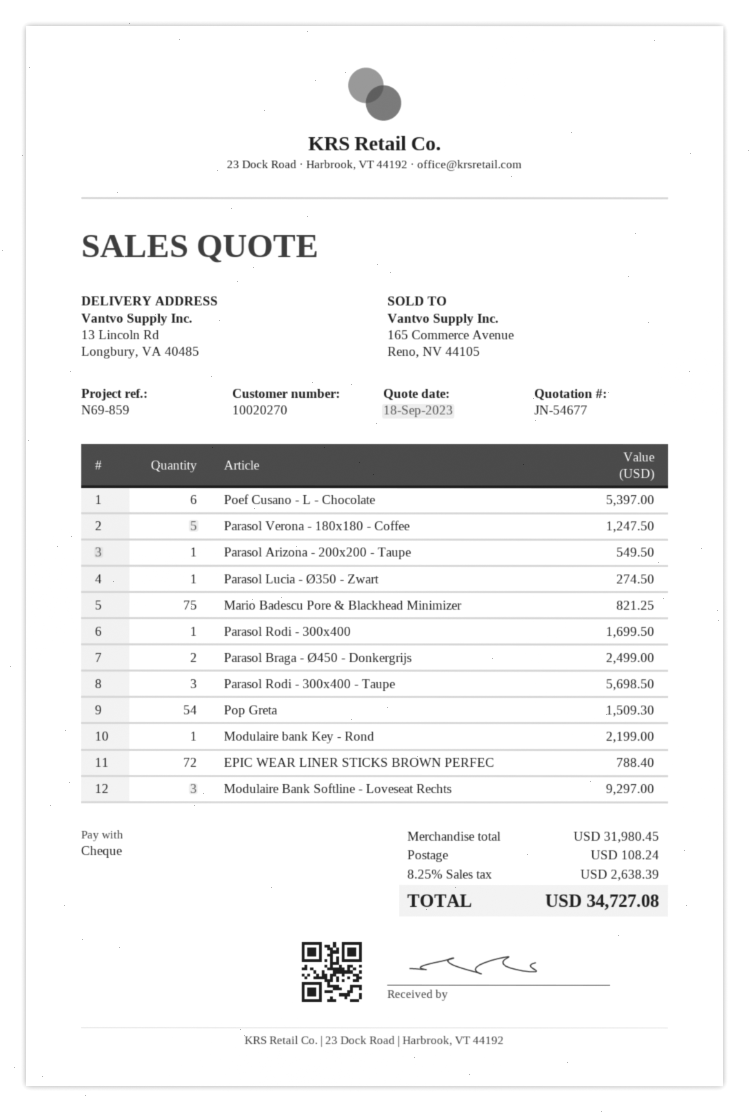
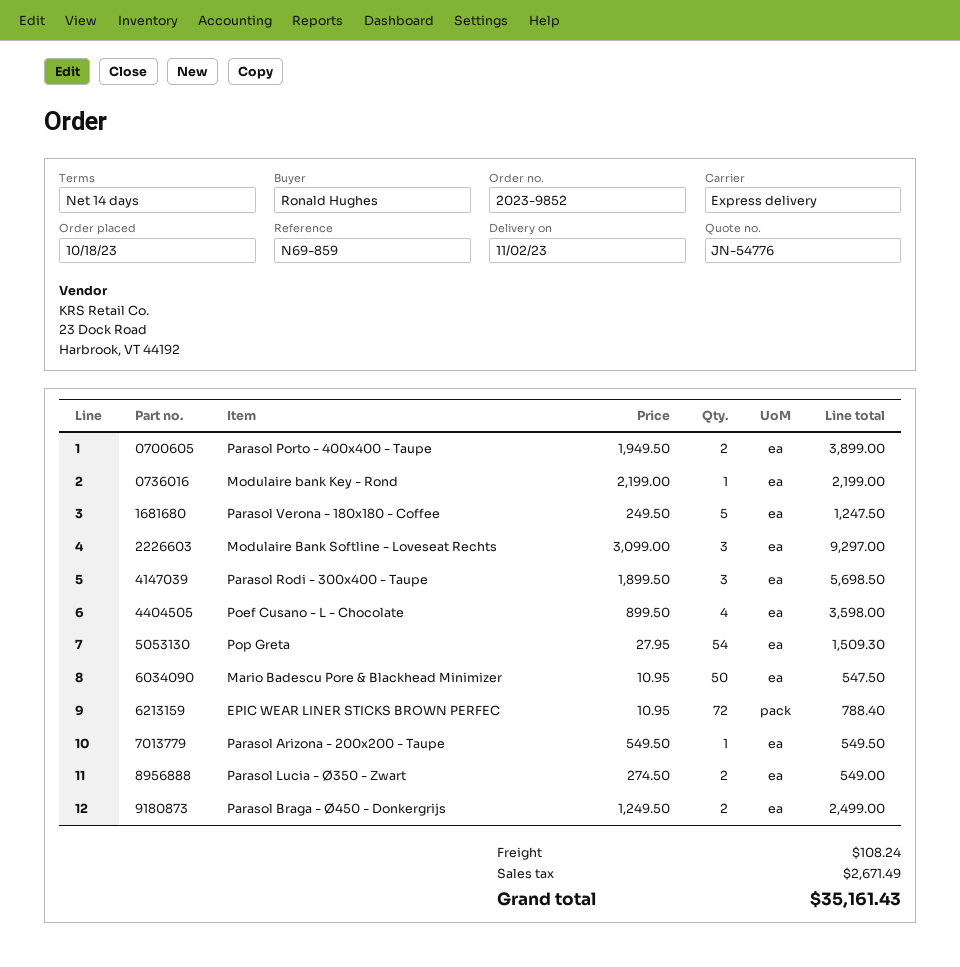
quote number: JN-54677 -> JN-54776
Poef Cusano - L - Chocolate: 6 for 5397.00 -> 4 for 3598.00
Parasol Lucia - Ø350 - Zwart: 1 for 274.50 -> 2 for 549.00
Mario Badescu Pore & Blackhead Minimizer: 75 for 821.25 -> 50 for 547.50
Parasol Rodi - 300x400: 1 for 1699.50 -> none
Parasol Porto - 400x400 - Taupe: none -> 2 for 3899.00
tax: 2638.39 -> 2671.49
total: 34727.08 -> 35161.43

